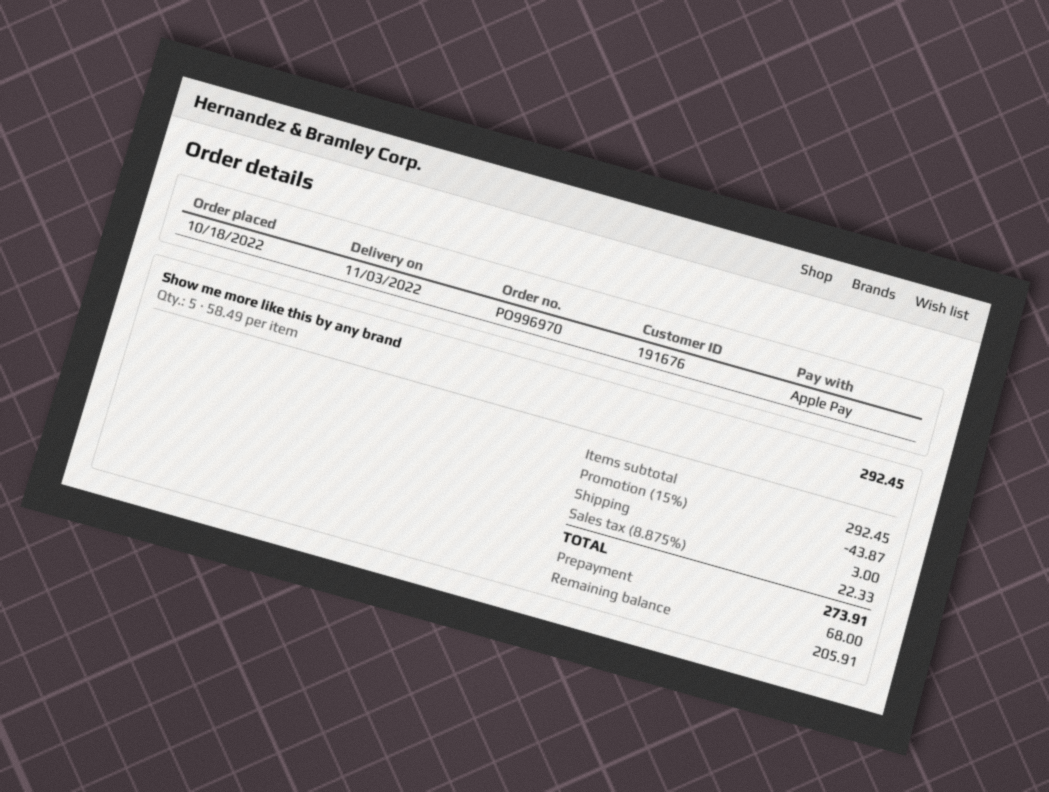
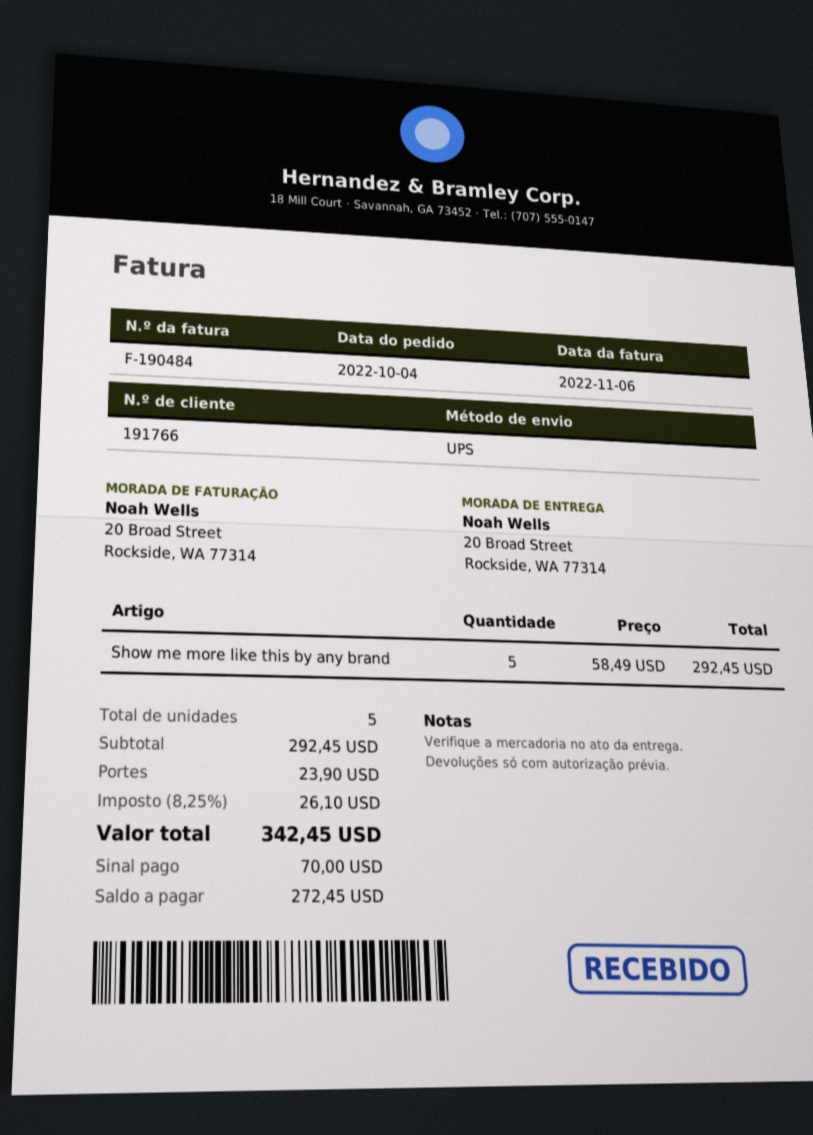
order date: 2022-10-18 -> 2022-10-04
customer number: 191676 -> 191766
discount: 15% = 43.87 -> none
shipping: 3.00 -> 23.90
tax: 8.875% = 22.33 -> 8.25% = 26.10
total: 273.91 -> 342.45
deposit: 68.00 -> 70.00
balance: 205.91 -> 272.45

